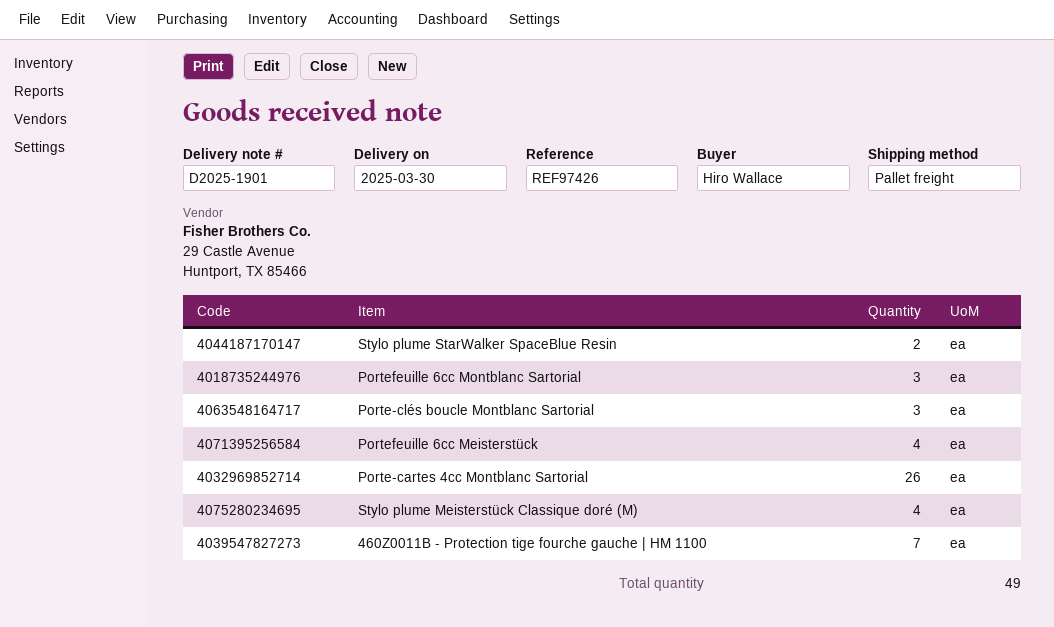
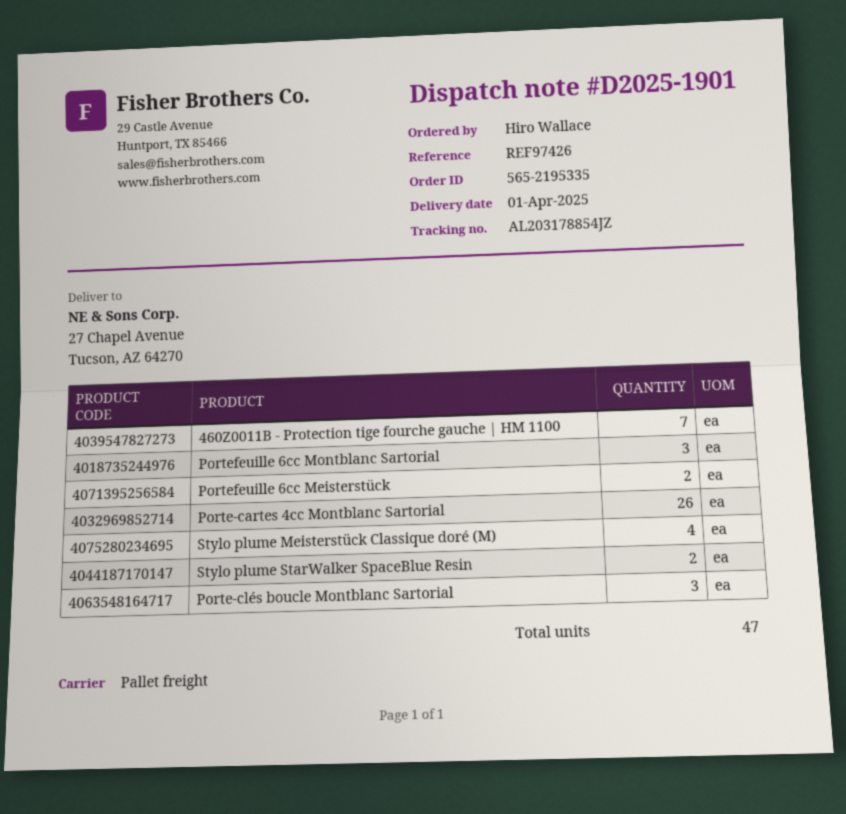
delivery date: 2025-03-30 -> 2025-04-01
Portefeuille 6cc Meisterstück: 4 -> 2
total quantity: 49 -> 47

